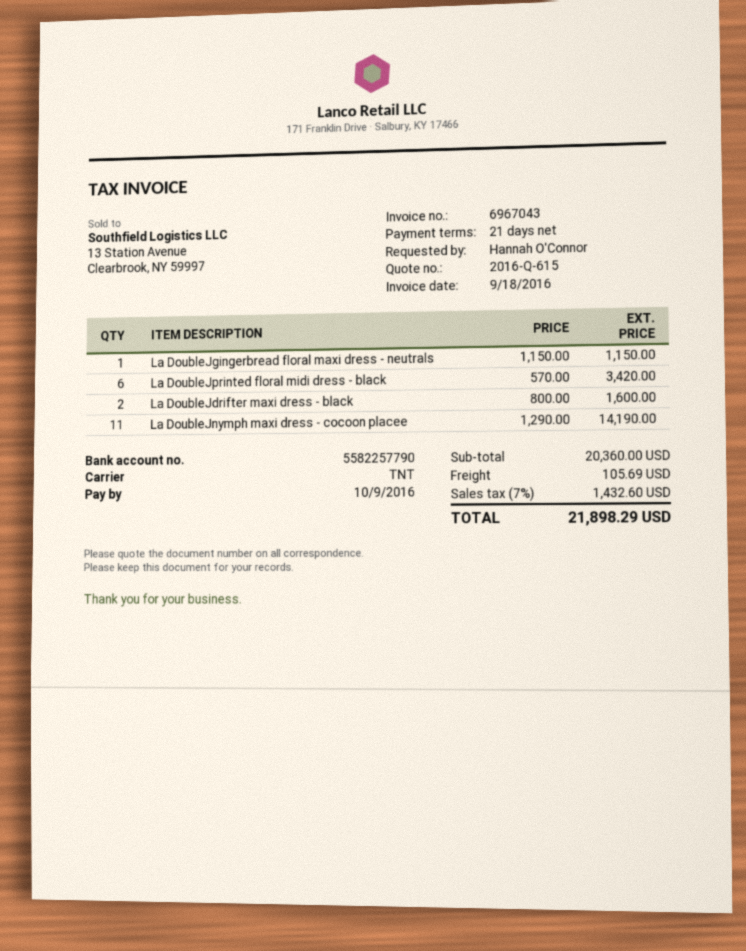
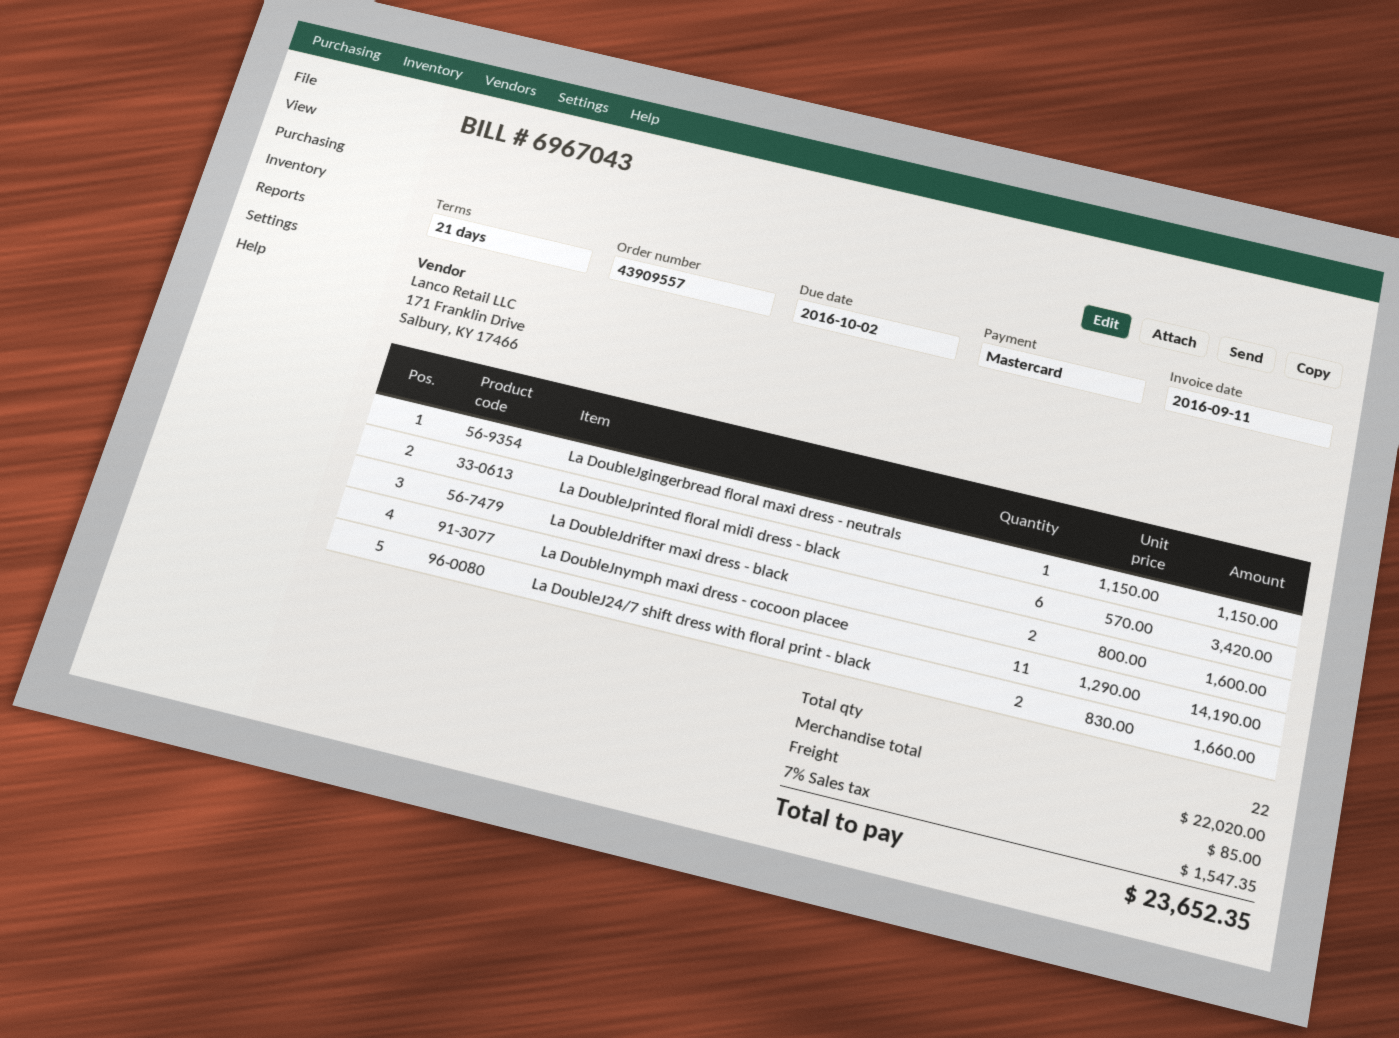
invoice date: 2016-09-18 -> 2016-09-11
due date: 2016-10-09 -> 2016-10-02
La DoubleJ24/7 shift dress with floral print - black: none -> 2 x 830.00 = 1660.00
subtotal: 20360.00 -> 22020.00
shipping: 105.69 -> 85.00
tax: 7% = 1432.60 -> 7% = 1547.35
total: 21898.29 -> 23652.35

